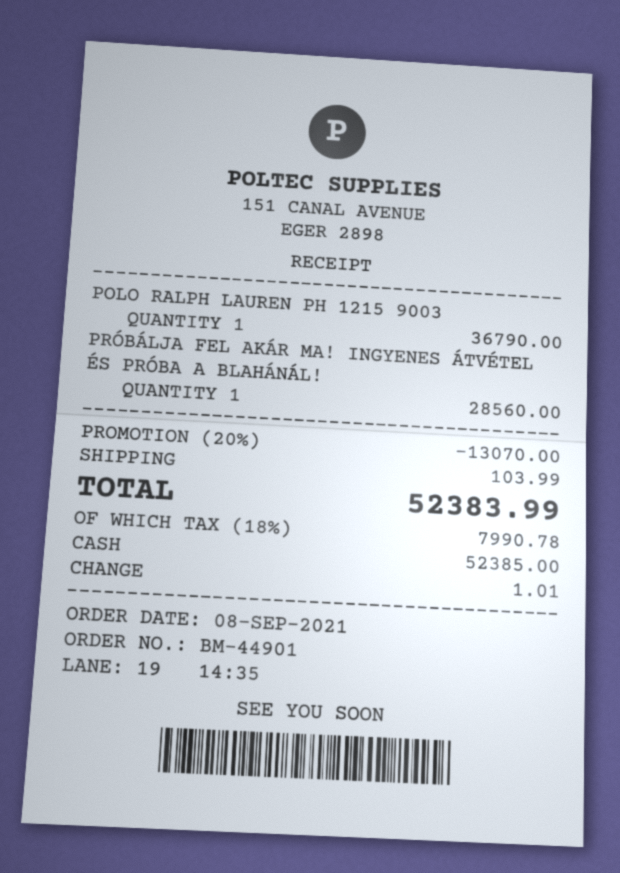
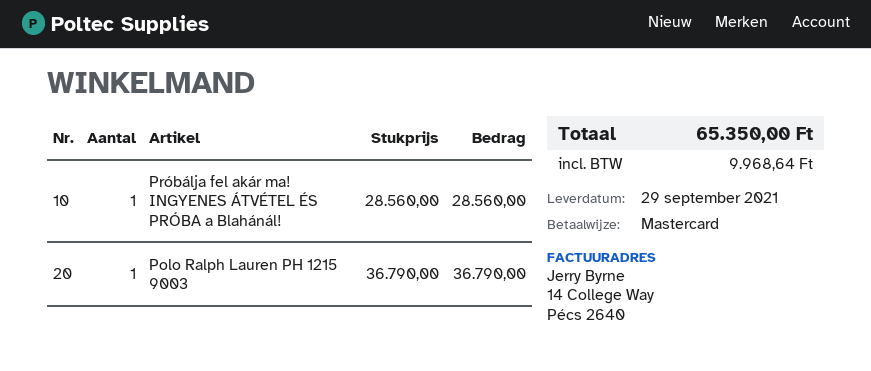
payment method: cash -> Mastercard
discount: 20% = 13070.00 -> none
shipping: 103.99 -> none
tax: 7990.78 -> 9968.64
total: 52383.99 -> 65350.00

